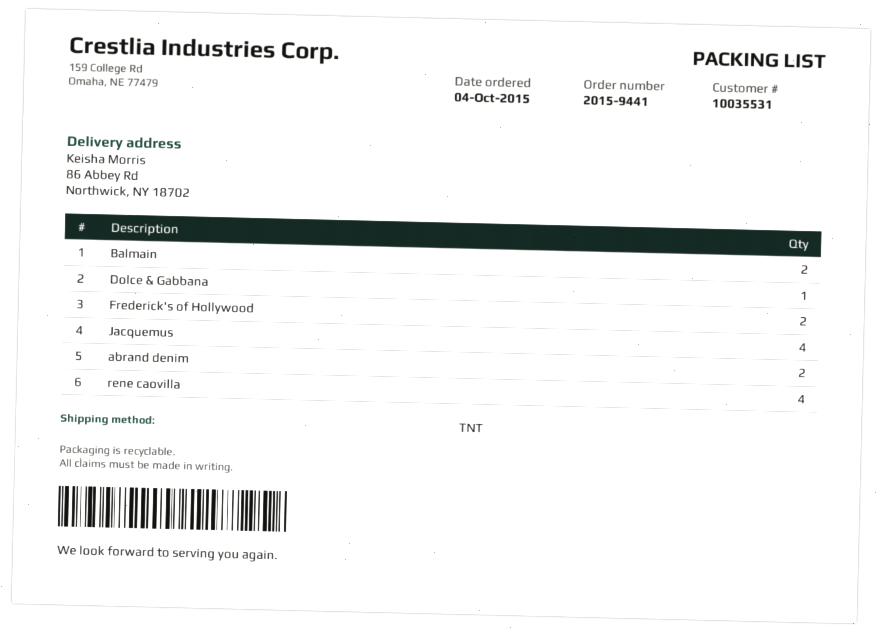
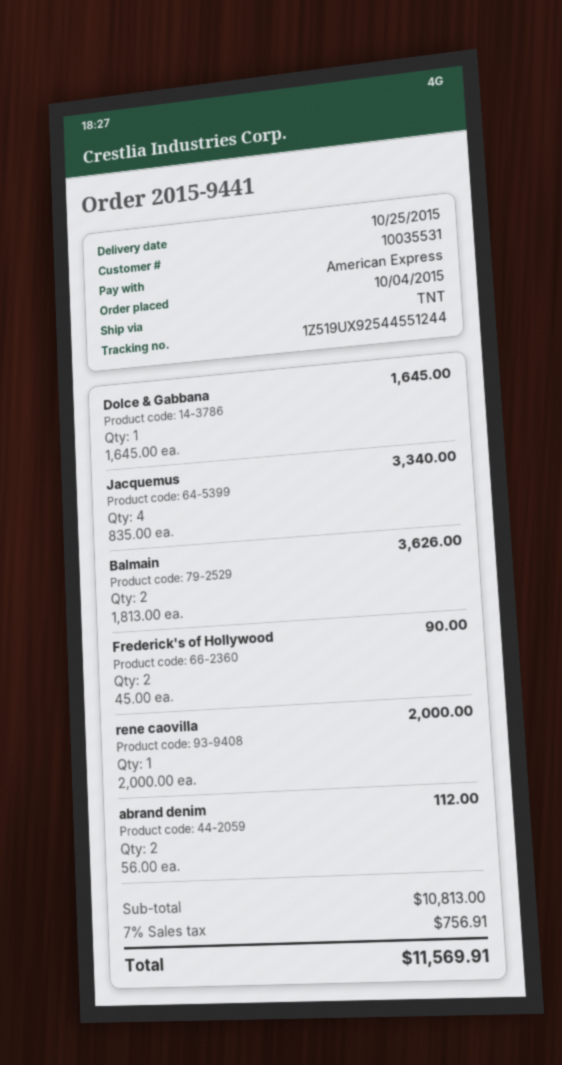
rene caovilla: 4 -> 1

